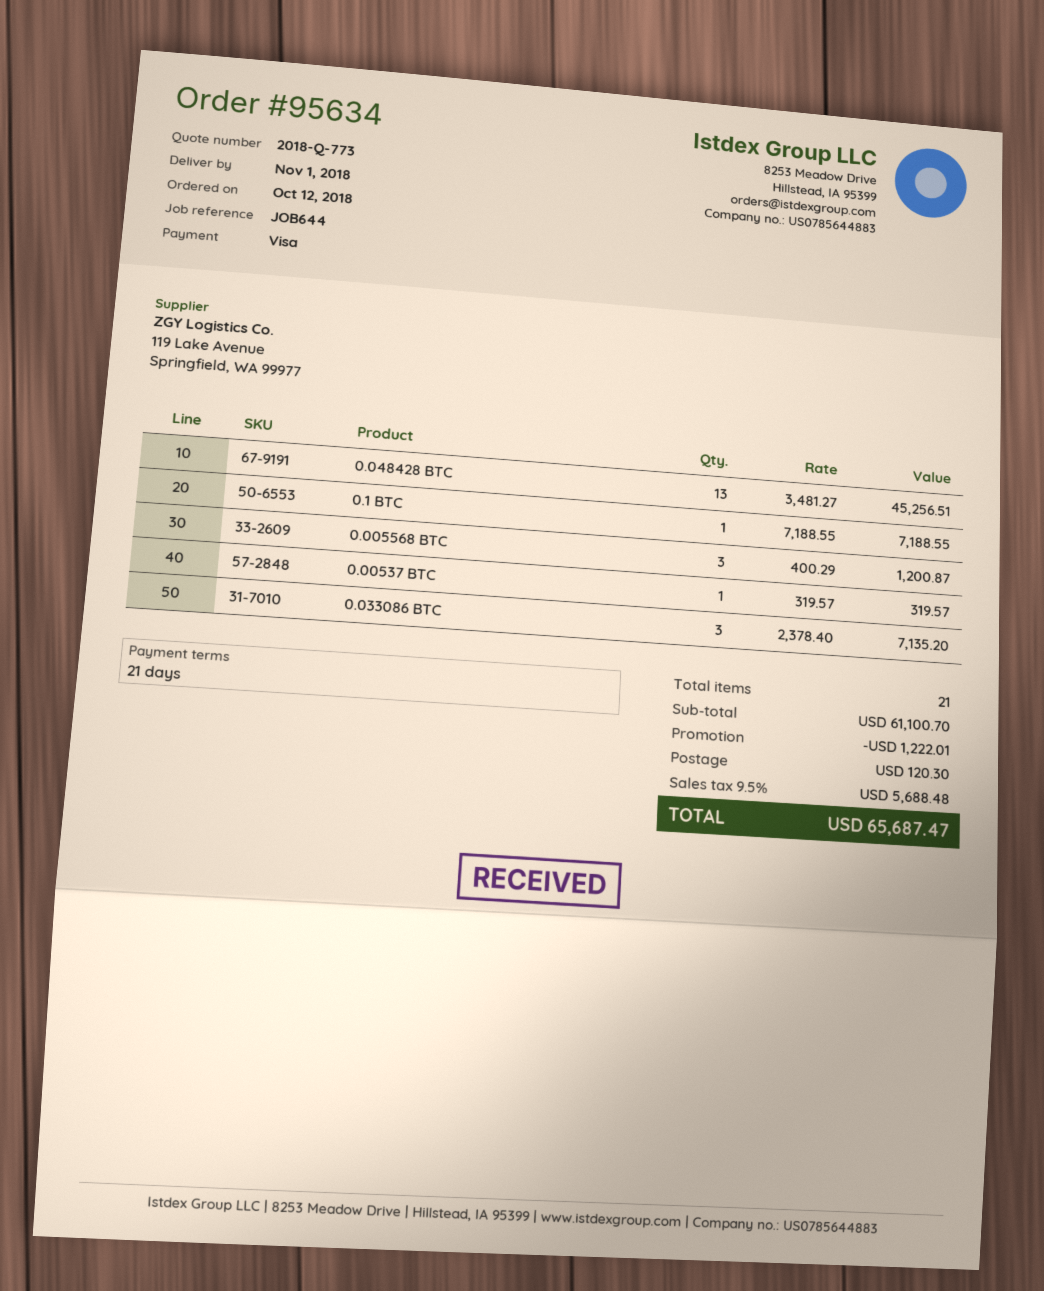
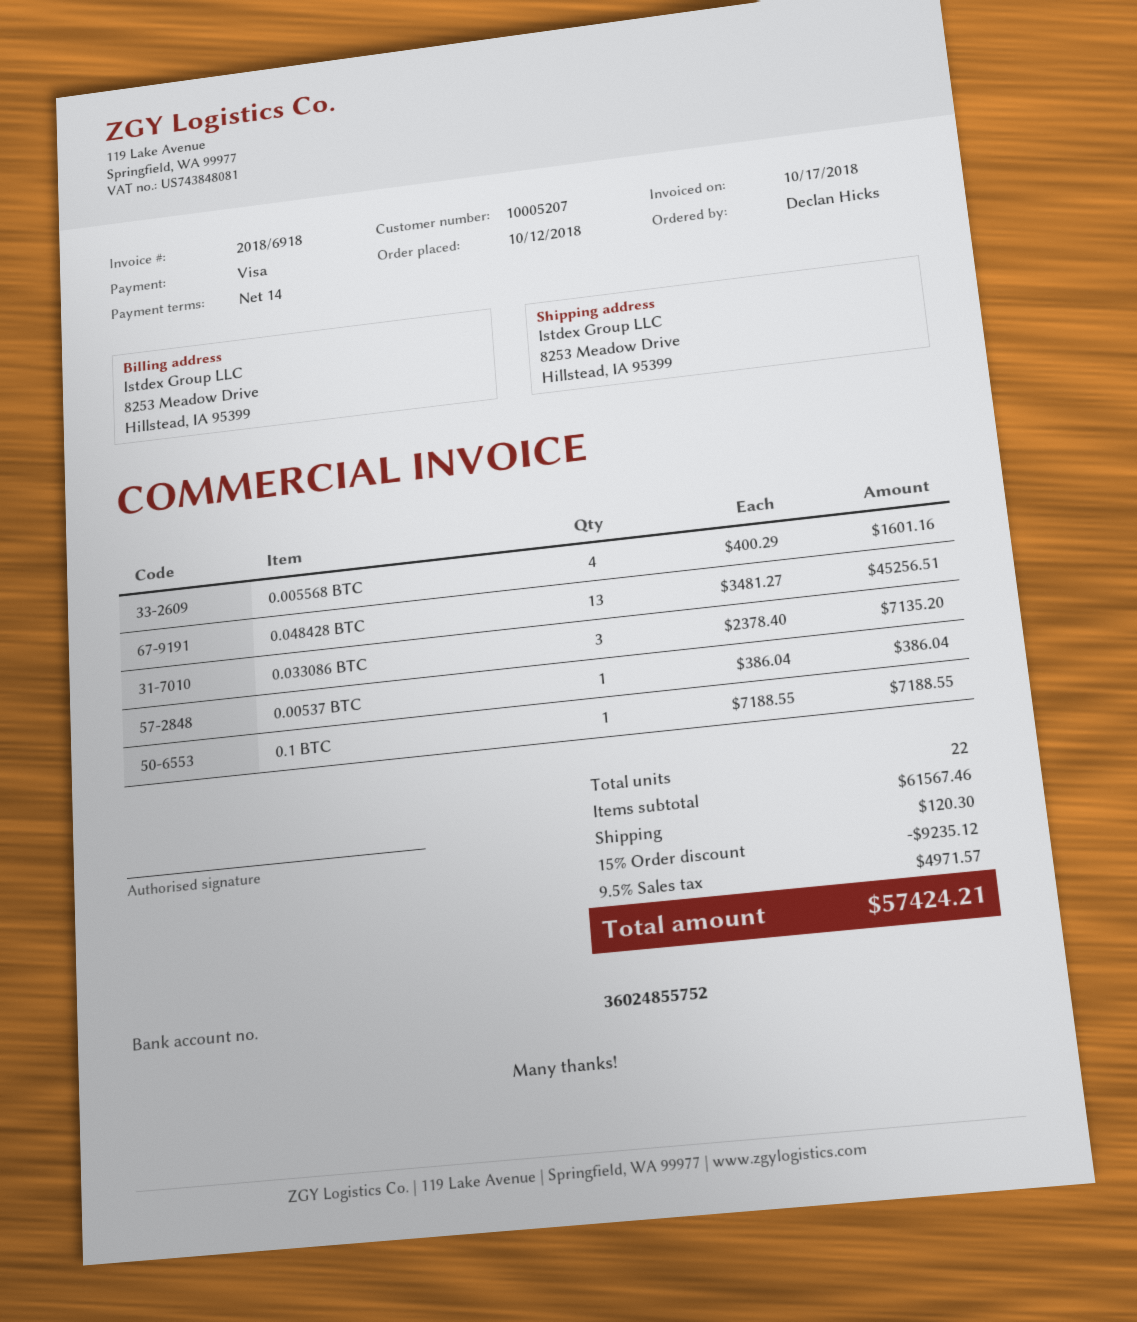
payment terms: 21 days -> 14 days
0.005568 BTC: 3 x 400.29 = 1200.87 -> 4 x 400.29 = 1601.16
0.00537 BTC: 1 x 319.57 = 319.57 -> 1 x 386.04 = 386.04
total quantity: 21 -> 22
subtotal: 61100.70 -> 61567.46
discount: 1222.01 -> 9235.12
tax: 9.5% = 5688.48 -> 9.5% = 4971.57
total: 65687.47 -> 57424.21

